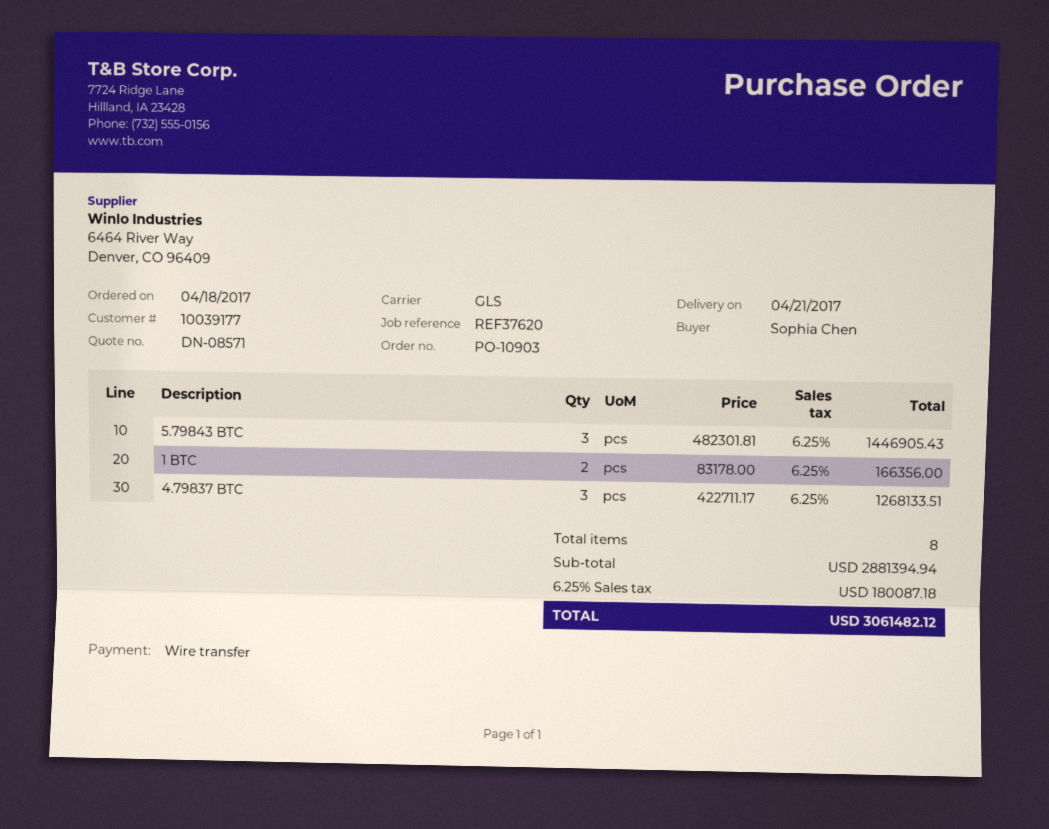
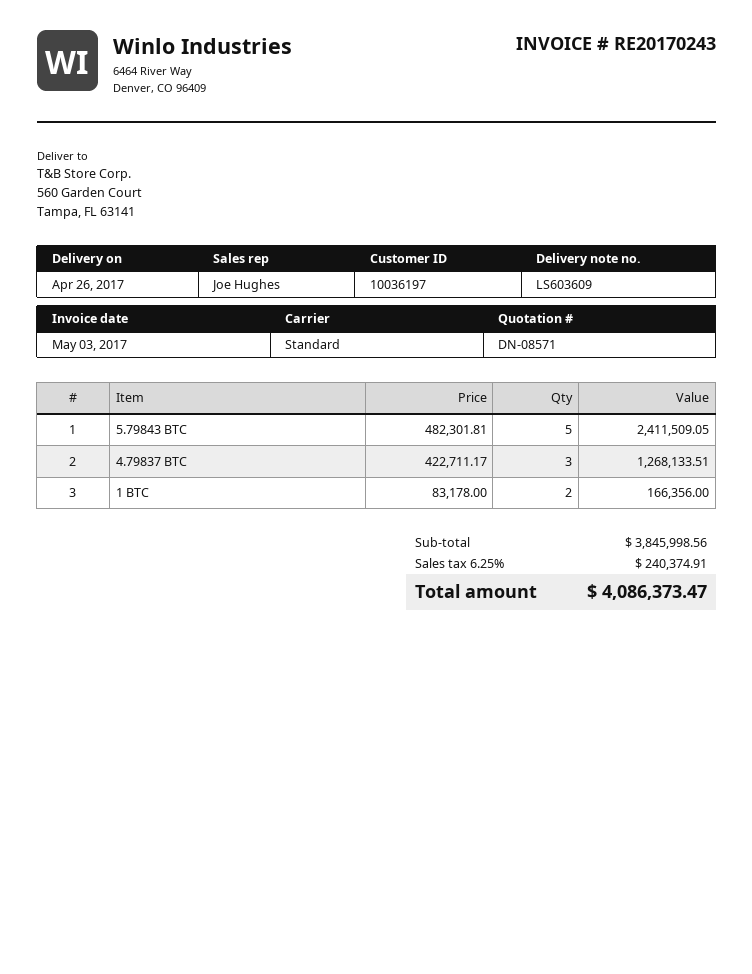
delivery date: 2017-04-21 -> 2017-04-26
customer number: 10039177 -> 10036197
shipping method: GLS -> standard
5.79843 BTC: 3 x 482301.81 = 1446905.43 -> 5 x 482301.81 = 2411509.05
subtotal: 2881394.94 -> 3845998.56
tax: 6.25% = 180087.18 -> 6.25% = 240374.91
total: 3061482.12 -> 4086373.47

